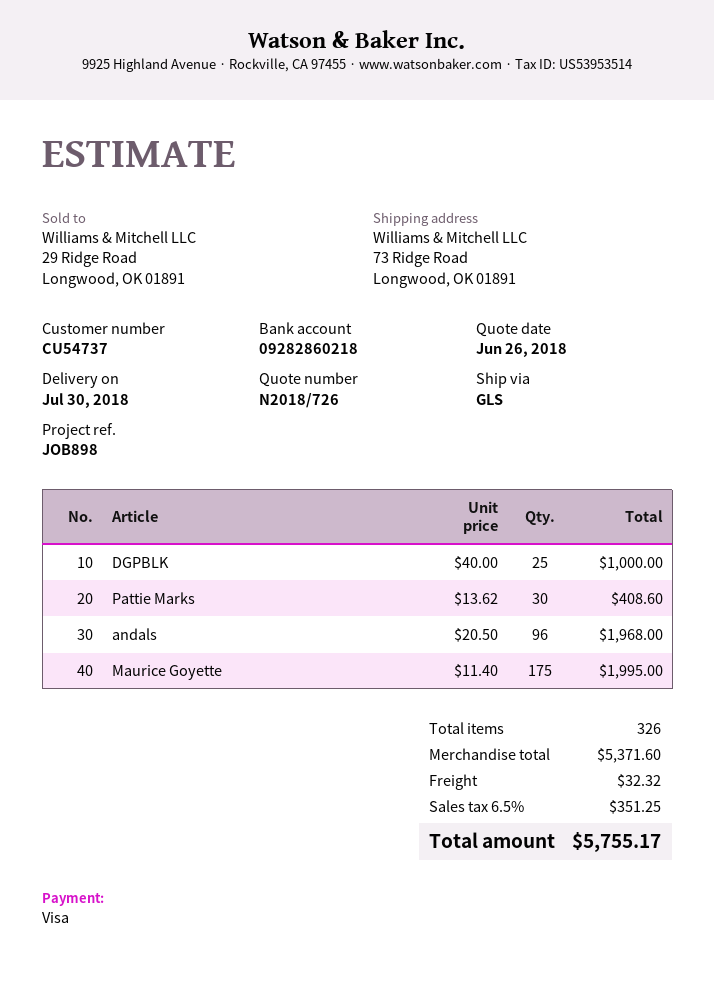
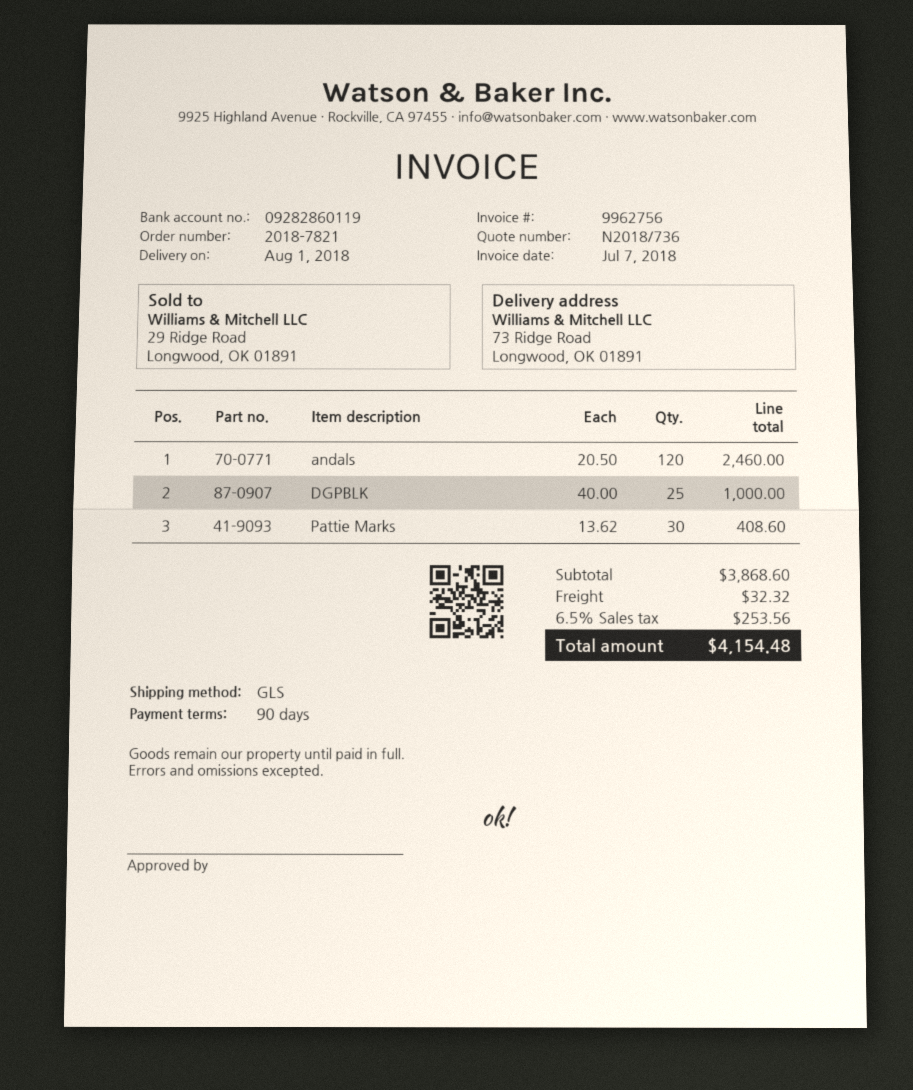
quote number: N2018/726 -> N2018/736
delivery date: 2018-07-30 -> 2018-08-01
bank account: 09282860218 -> 09282860119
andals: 96 x 20.50 = 1968.00 -> 120 x 20.50 = 2460.00
Maurice Goyette: 175 x 11.40 = 1995.00 -> none
subtotal: 5371.60 -> 3868.60
tax: 6.5% = 351.25 -> 6.5% = 253.56
total: 5755.17 -> 4154.48

